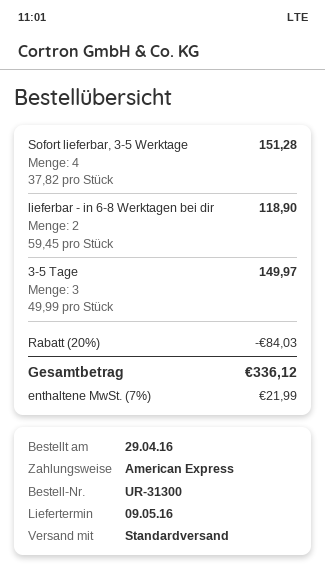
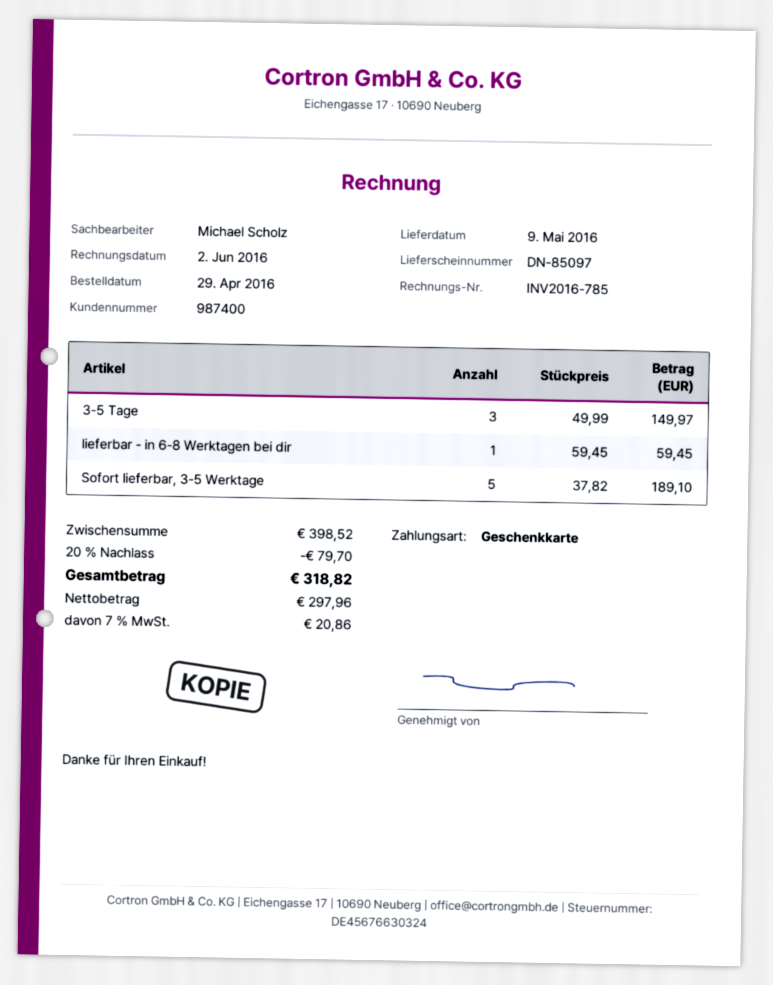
payment method: American Express -> gift card
Sofort lieferbar, 3-5 Werktage: 4 x 37.82 = 151.28 -> 5 x 37.82 = 189.10
lieferbar - in 6-8 Werktagen bei dir: 2 x 59.45 = 118.90 -> 1 x 59.45 = 59.45
discount: 20% = 84.03 -> 20% = 79.70
tax: 7% = 21.99 -> 7% = 20.86
total: 336.12 -> 318.82

